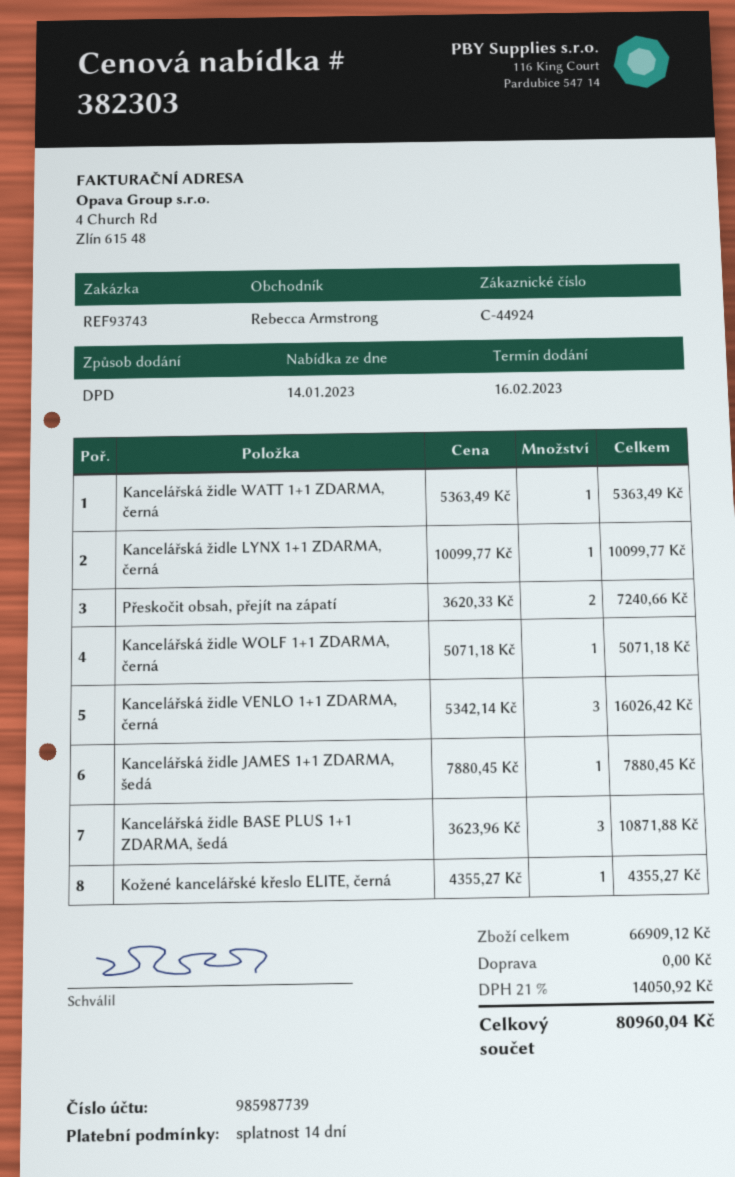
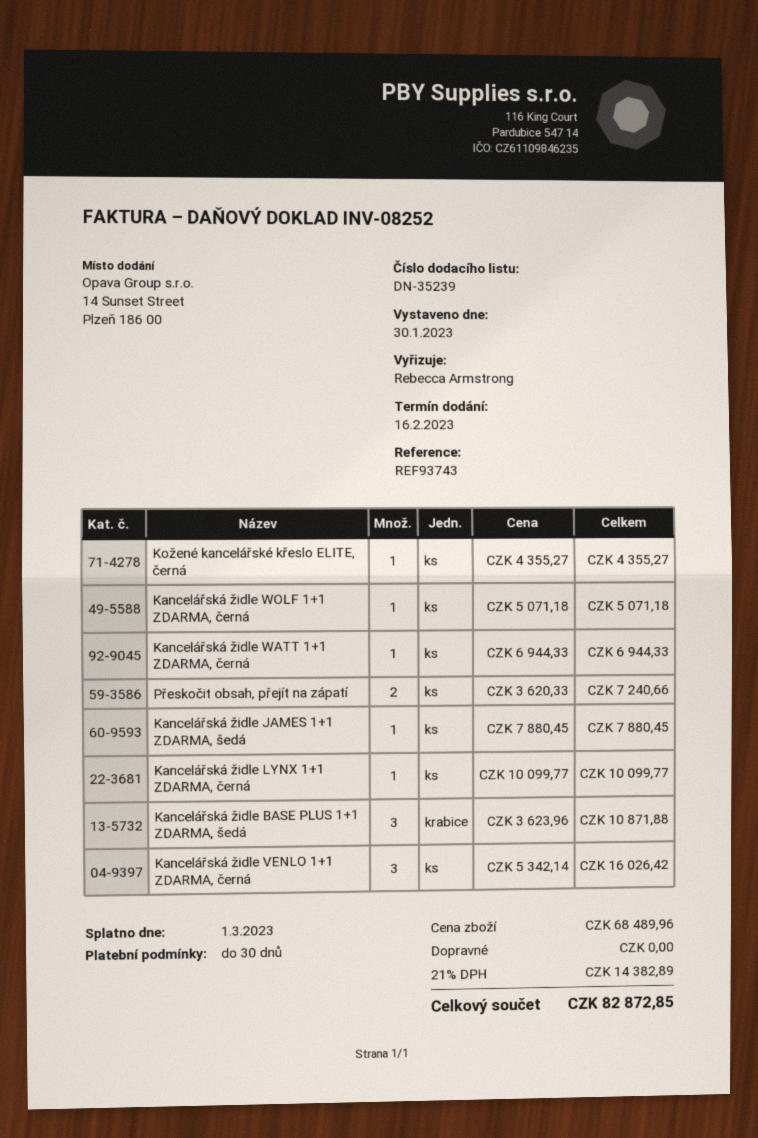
payment terms: 14 days -> 30 days
Kancelářská židle WATT 1+1 ZDARMA, černá: 1 x 5363.49 = 5363.49 -> 1 x 6944.33 = 6944.33
subtotal: 66909.12 -> 68489.96
tax: 21% = 14050.92 -> 21% = 14382.89
total: 80960.04 -> 82872.85

